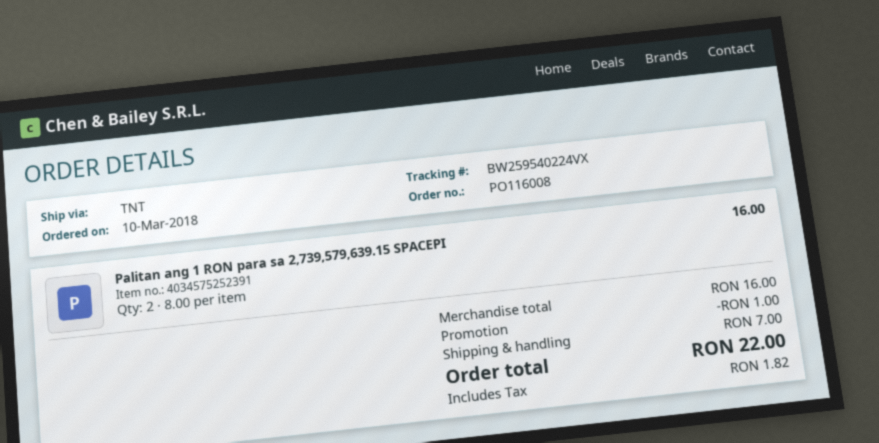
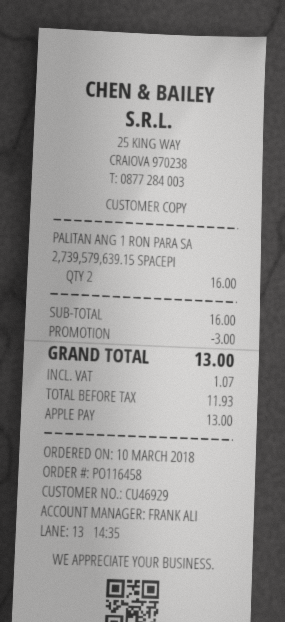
order number: PO116008 -> PO116458
discount: 1.00 -> 3.00
shipping: 7.00 -> none
tax: 1.82 -> 1.07
total: 22.00 -> 13.00

